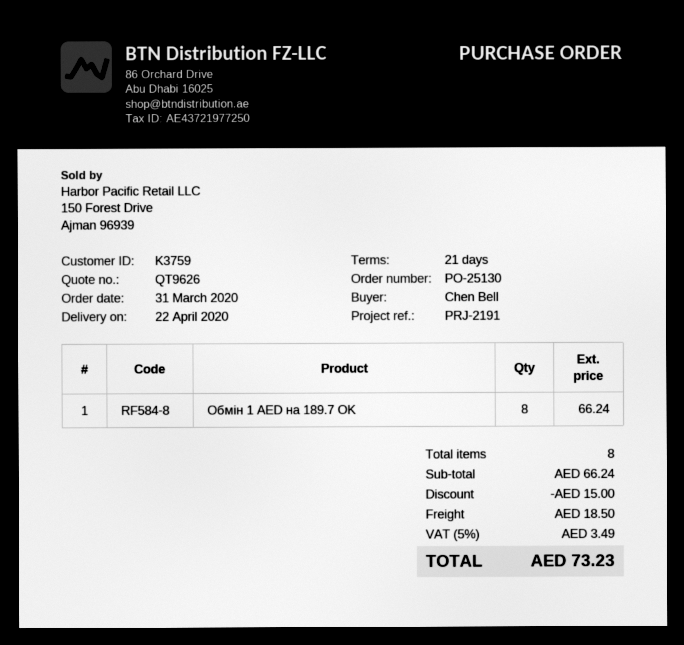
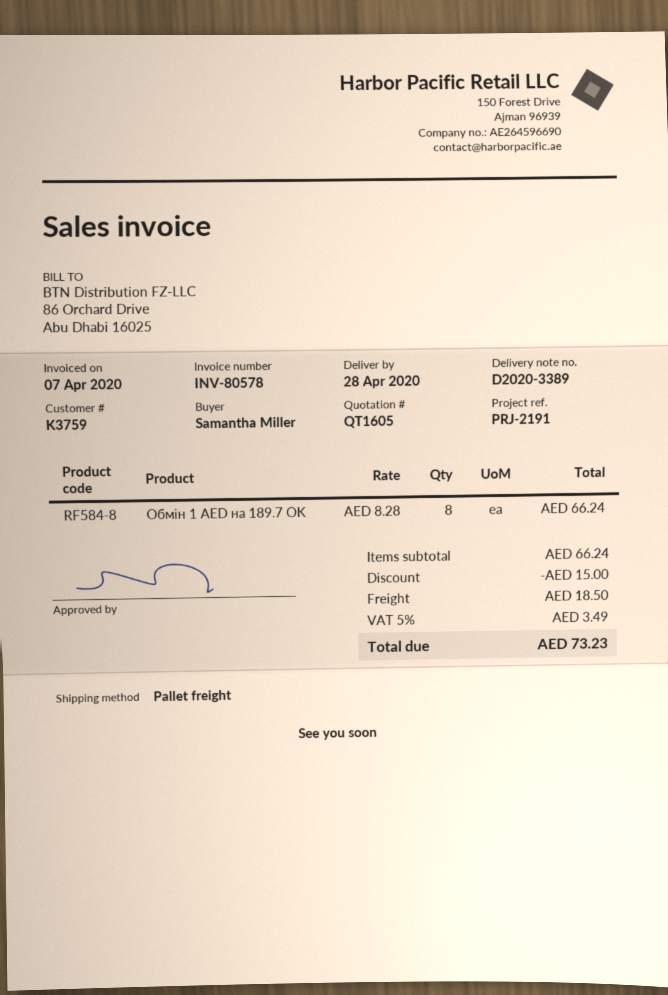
quote number: QT9626 -> QT1605
delivery date: 2020-04-22 -> 2020-04-28
ordered by: Chen Bell -> Samantha Miller

